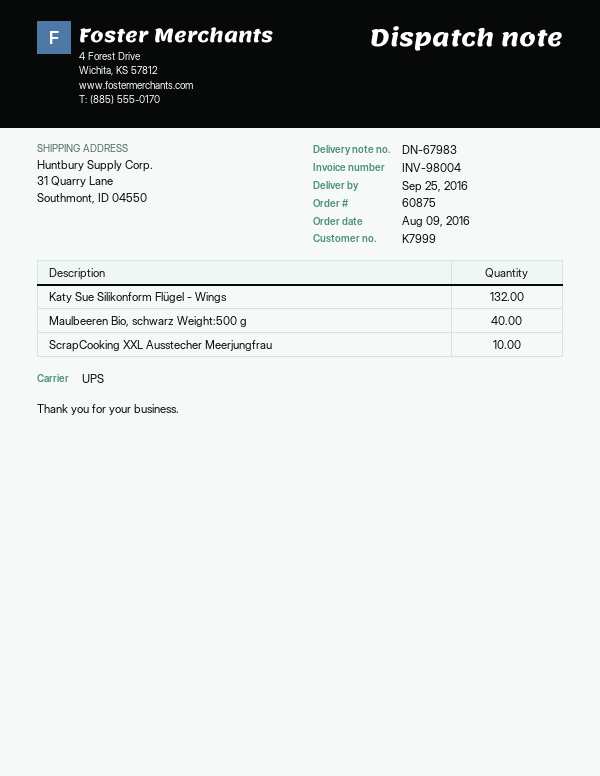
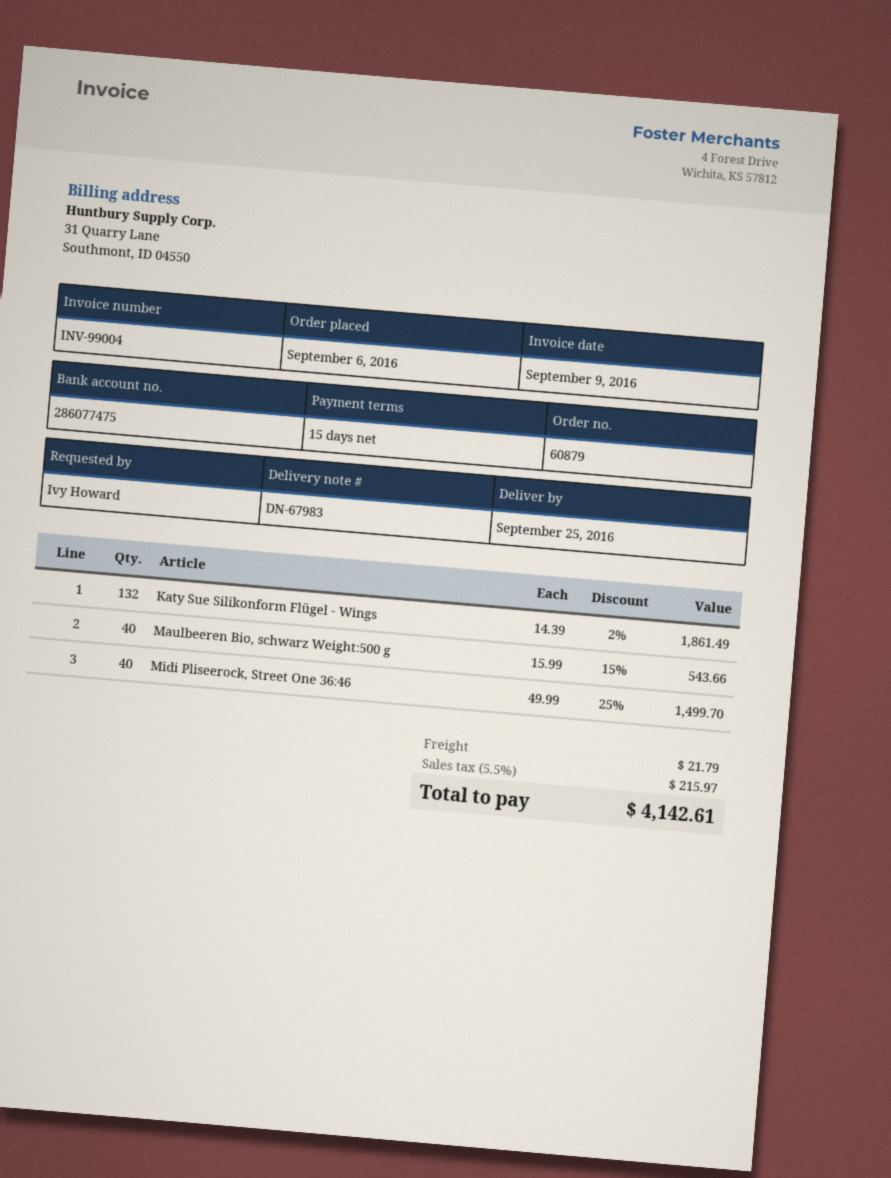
order number: 60875 -> 60879
order date: 2016-08-09 -> 2016-09-06
invoice number: INV-98004 -> INV-99004
ScrapCooking XXL Ausstecher Meerjungfrau: 10 -> none
Midi Pliseerock, Street One 36:46: none -> 40

